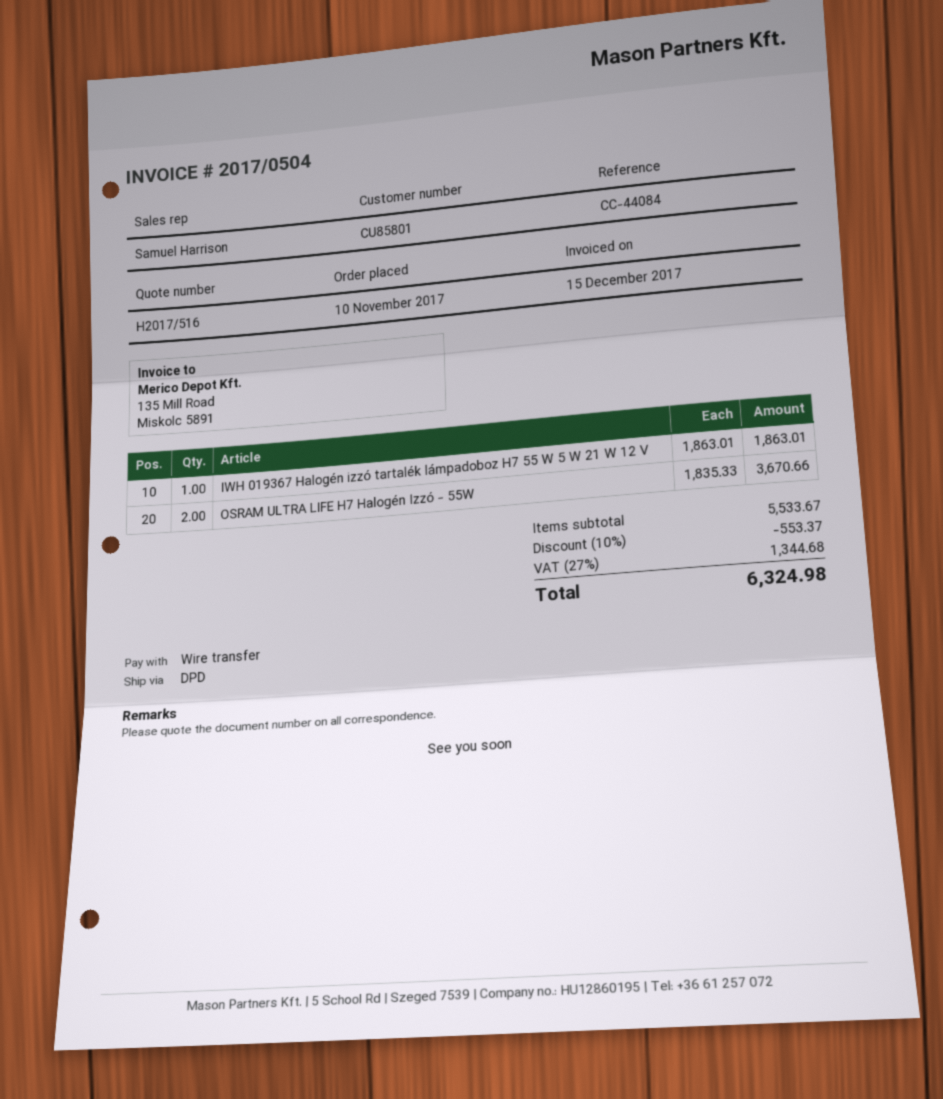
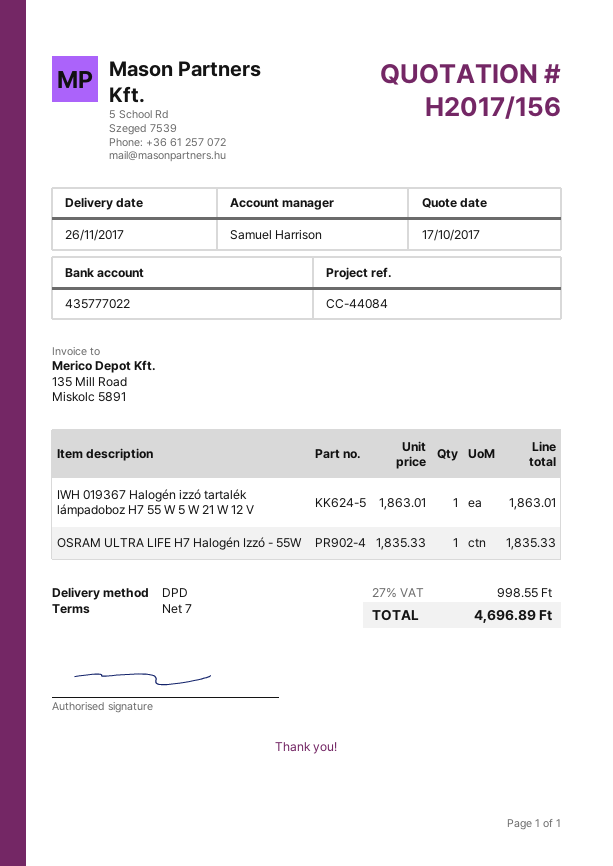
quote number: H2017/516 -> H2017/156
OSRAM ULTRA LIFE H7 Halogén Izzó - 55W: 2 x 1835.33 = 3670.66 -> 1 x 1835.33 = 1835.33
discount: 10% = 553.37 -> none
tax: 27% = 1344.68 -> 27% = 998.55
total: 6324.98 -> 4696.89

